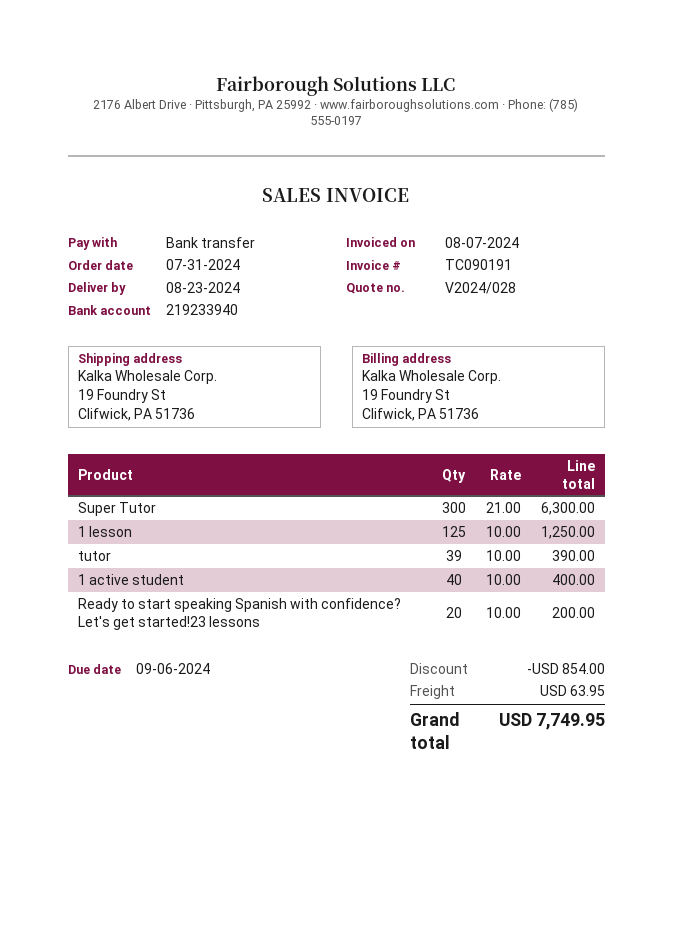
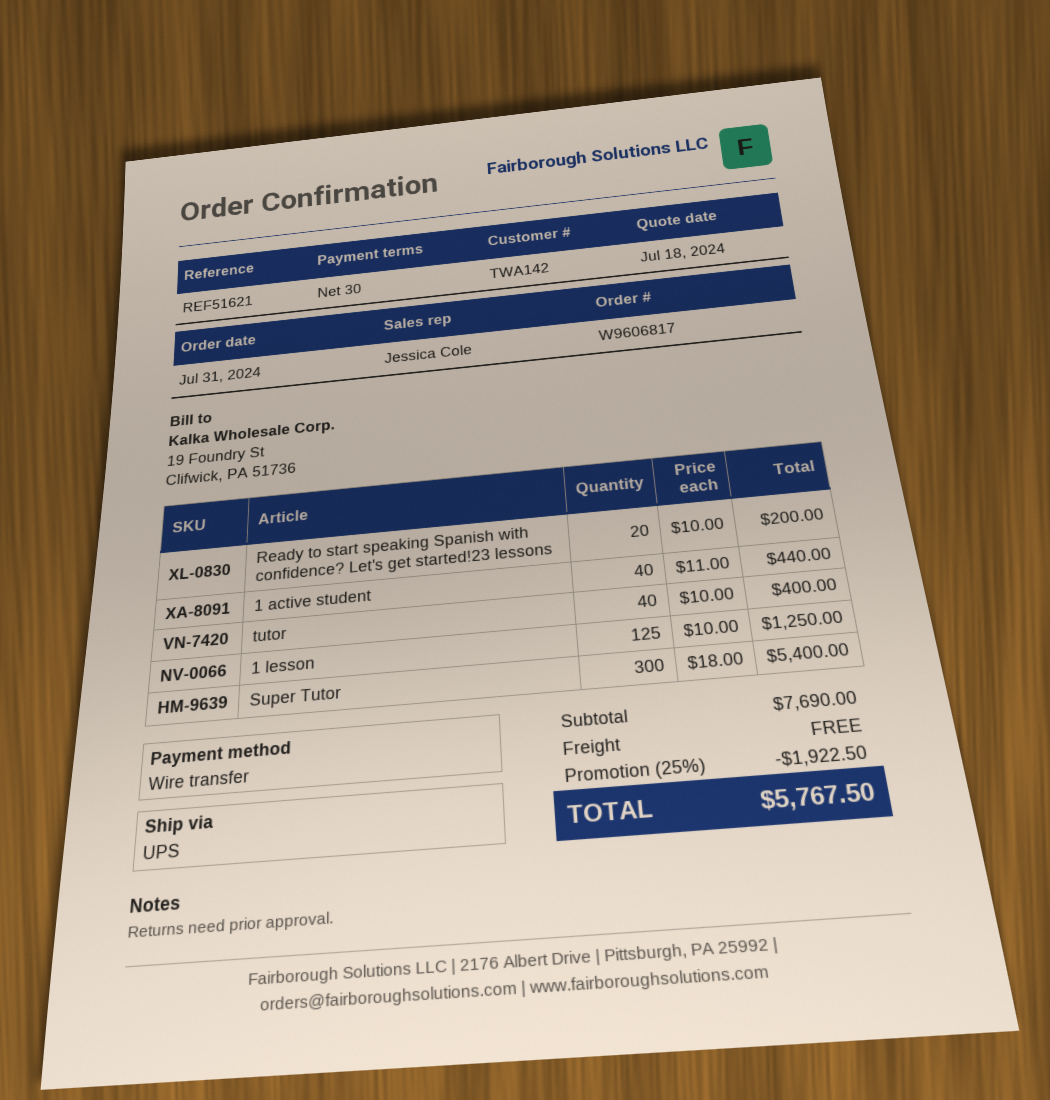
Super Tutor: 300 x 21.00 = 6300.00 -> 300 x 18.00 = 5400.00
tutor: 39 x 10.00 = 390.00 -> 40 x 10.00 = 400.00
1 active student: 40 x 10.00 = 400.00 -> 40 x 11.00 = 440.00
discount: 854.00 -> 1922.50
shipping: 63.95 -> 0.00
total: 7749.95 -> 5767.50

